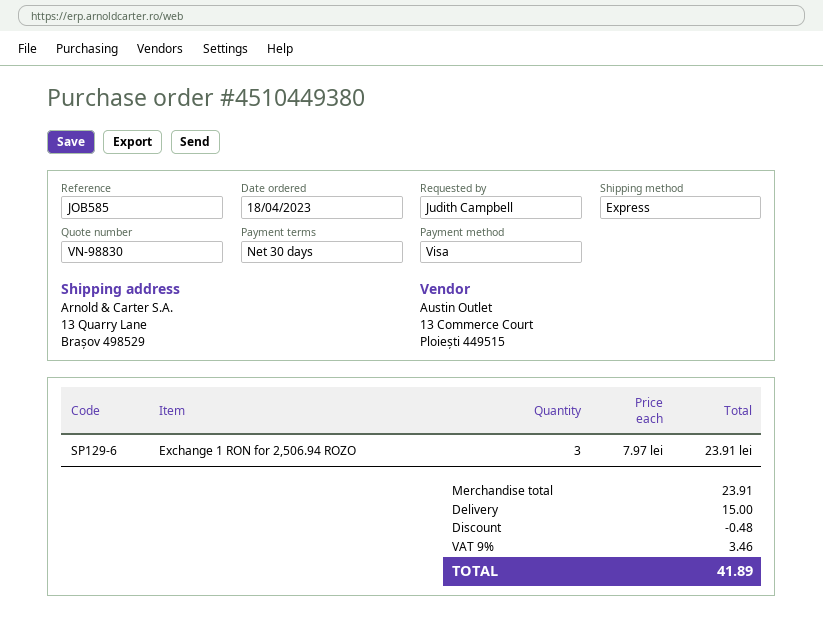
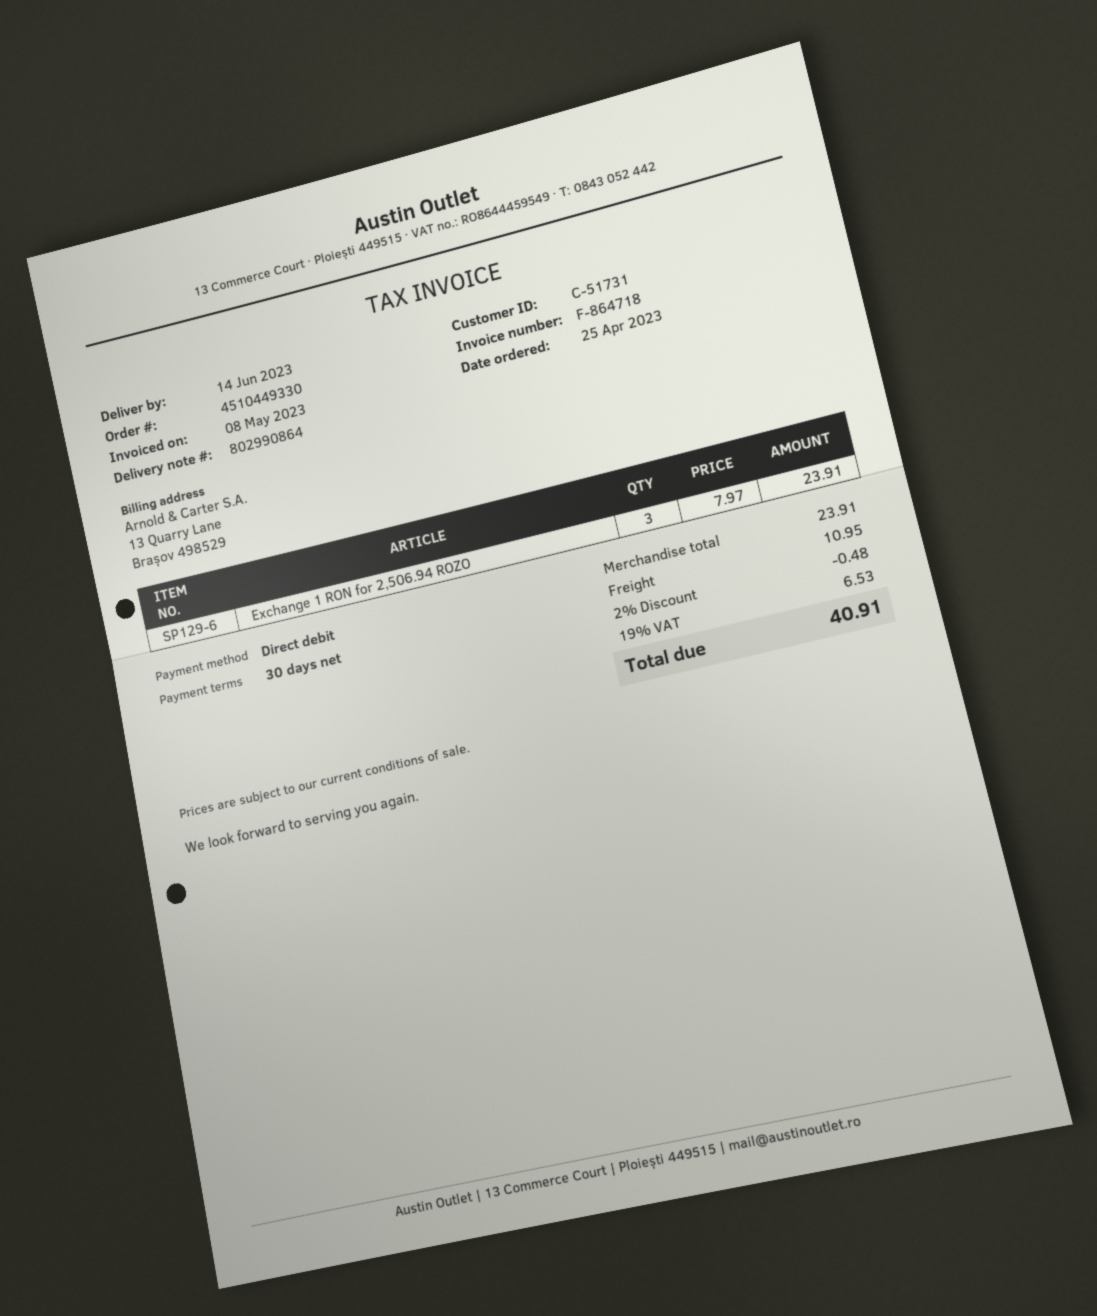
order number: 4510449380 -> 4510449330
order date: 2023-04-18 -> 2023-04-25
payment method: Visa -> direct debit
shipping: 15.00 -> 10.95
tax: 9% = 3.46 -> 19% = 6.53
total: 41.89 -> 40.91

